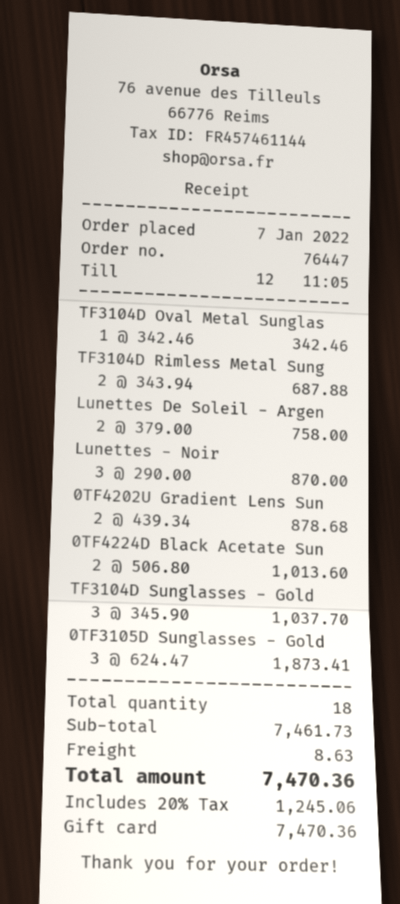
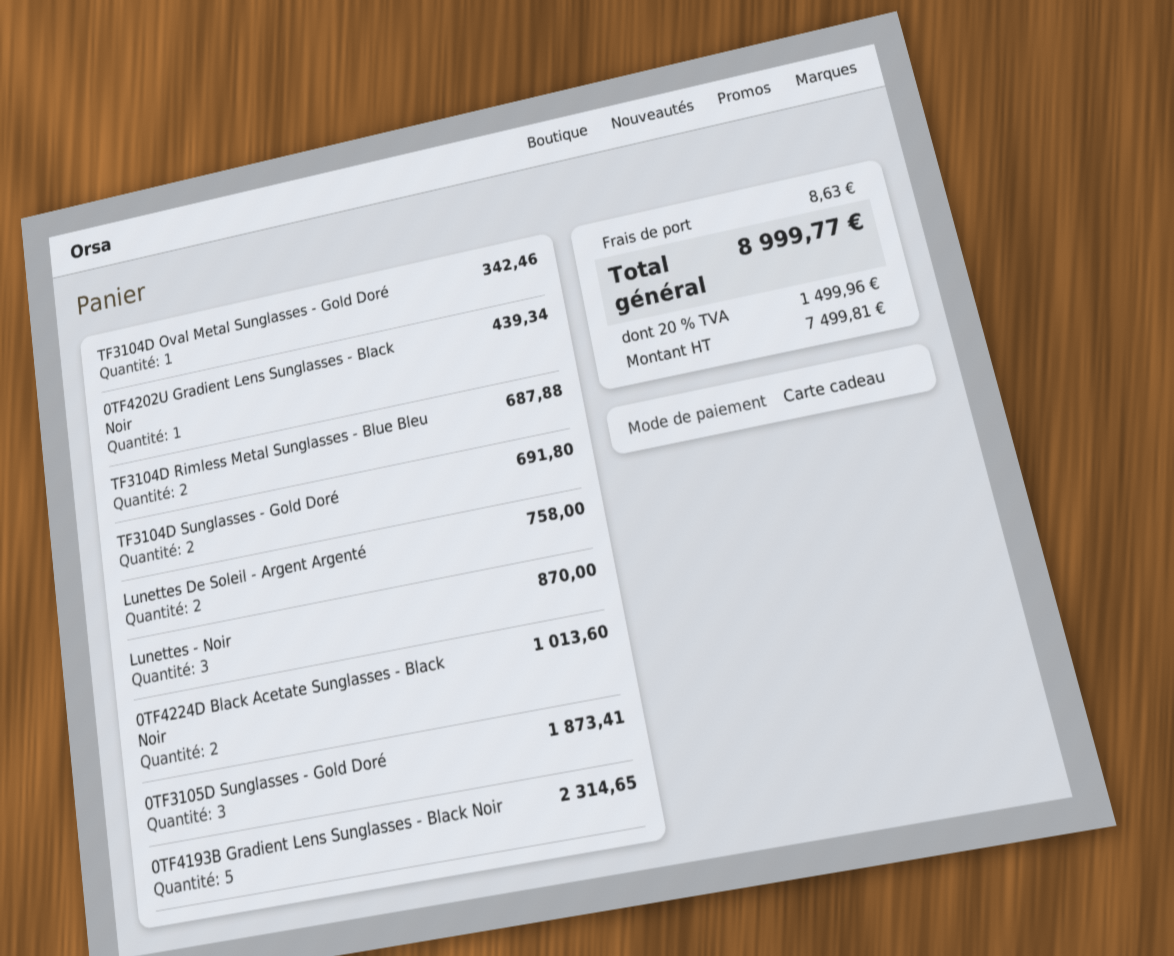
0TF4202U Gradient Lens Sun: 2 for 878.68 -> 1 for 439.34
TF3104D Sunglasses - Gold: 3 for 1037.70 -> 2 for 691.80
0TF4193B Gradient Lens Sunglasses - Black Noir: none -> 5 for 2314.65
tax: 20% = 1245.06 -> 20% = 1499.96
total: 7470.36 -> 8999.77

